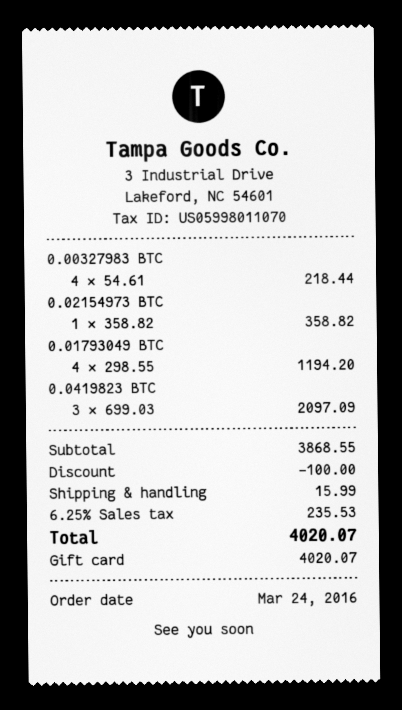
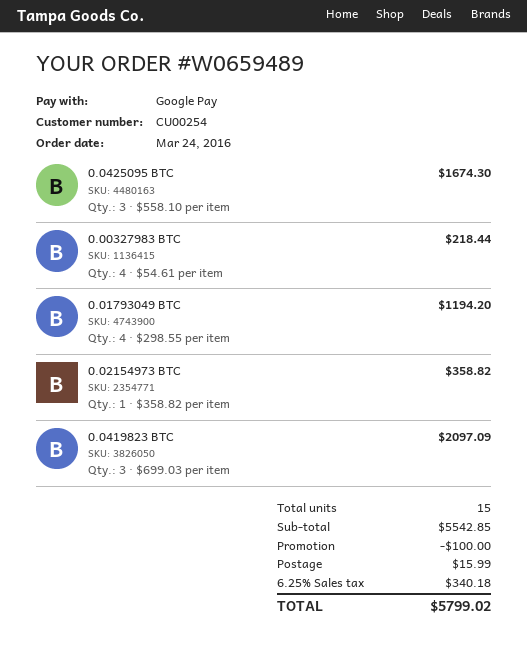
payment method: gift card -> Google Pay
0.0425095 BTC: none -> 3 x 558.10 = 1674.30
subtotal: 3868.55 -> 5542.85
tax: 6.25% = 235.53 -> 6.25% = 340.18
total: 4020.07 -> 5799.02

